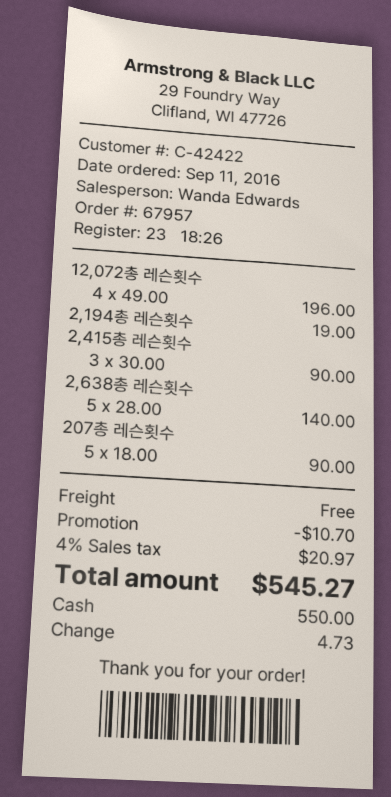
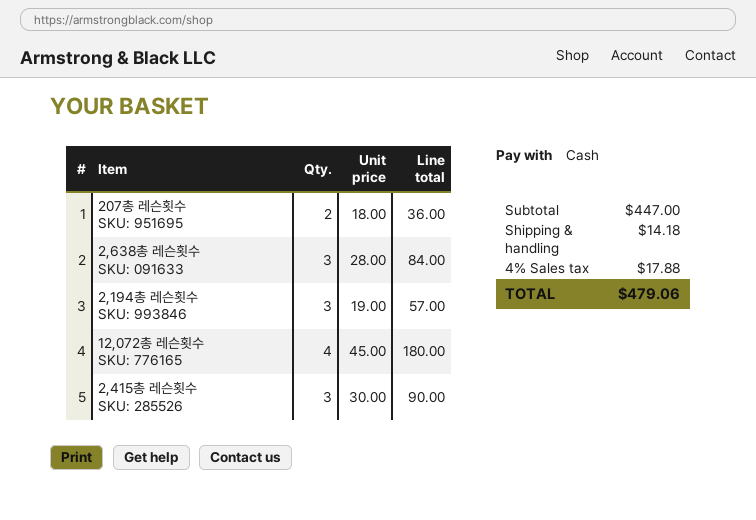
12,072총 레슨횟수: 4 x 49.00 = 196.00 -> 4 x 45.00 = 180.00
2,194총 레슨횟수: 1 x 19.00 = 19.00 -> 3 x 19.00 = 57.00
2,638총 레슨횟수: 5 x 28.00 = 140.00 -> 3 x 28.00 = 84.00
207총 레슨횟수: 5 x 18.00 = 90.00 -> 2 x 18.00 = 36.00
discount: 10.70 -> none
shipping: 0.00 -> 14.18
tax: 4% = 20.97 -> 4% = 17.88
total: 545.27 -> 479.06

